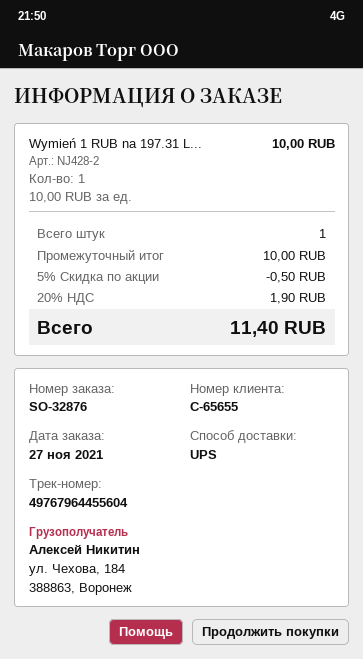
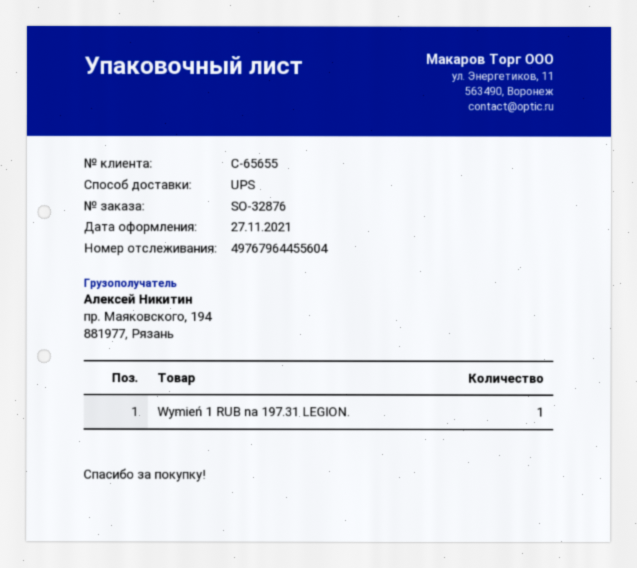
ship to: ул. Чехова, 184, 388863, Воронеж -> пр. Маяковского, 194, 881977, Рязань

